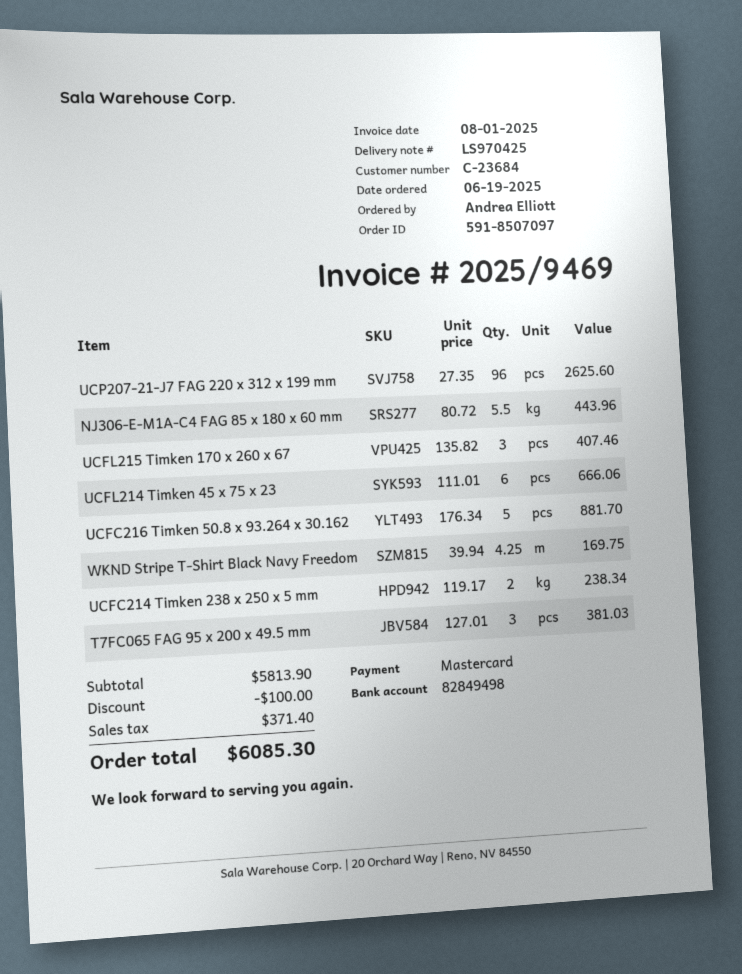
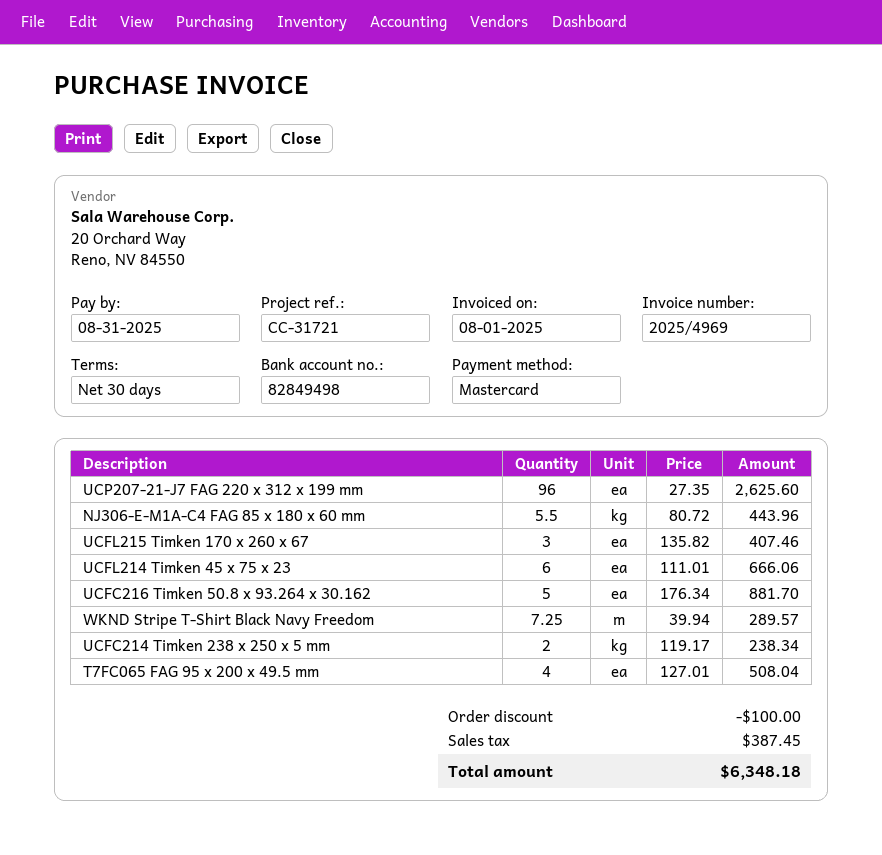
invoice number: 2025/9469 -> 2025/4969
WKND Stripe T-Shirt Black Navy Freedom: 4.25 x 39.94 = 169.75 -> 7.25 x 39.94 = 289.57
T7FC065 FAG 95 x 200 x 49.5 mm: 3 x 127.01 = 381.03 -> 4 x 127.01 = 508.04
tax: 371.40 -> 387.45
total: 6085.30 -> 6348.18

